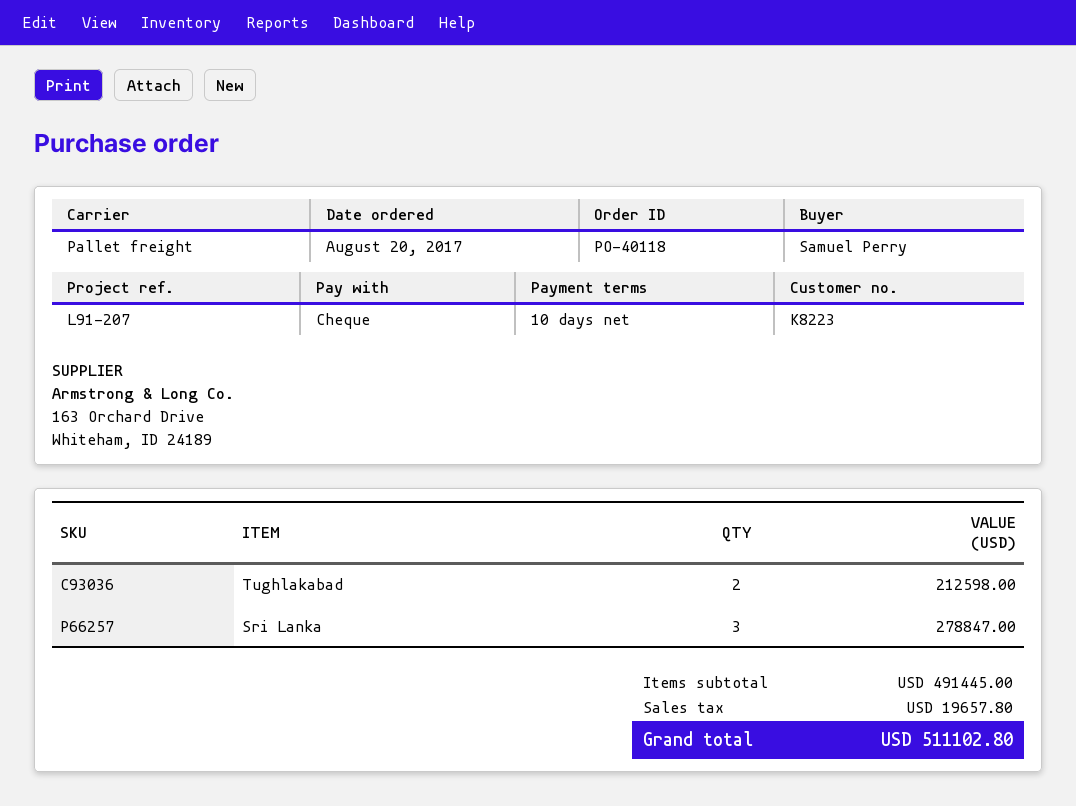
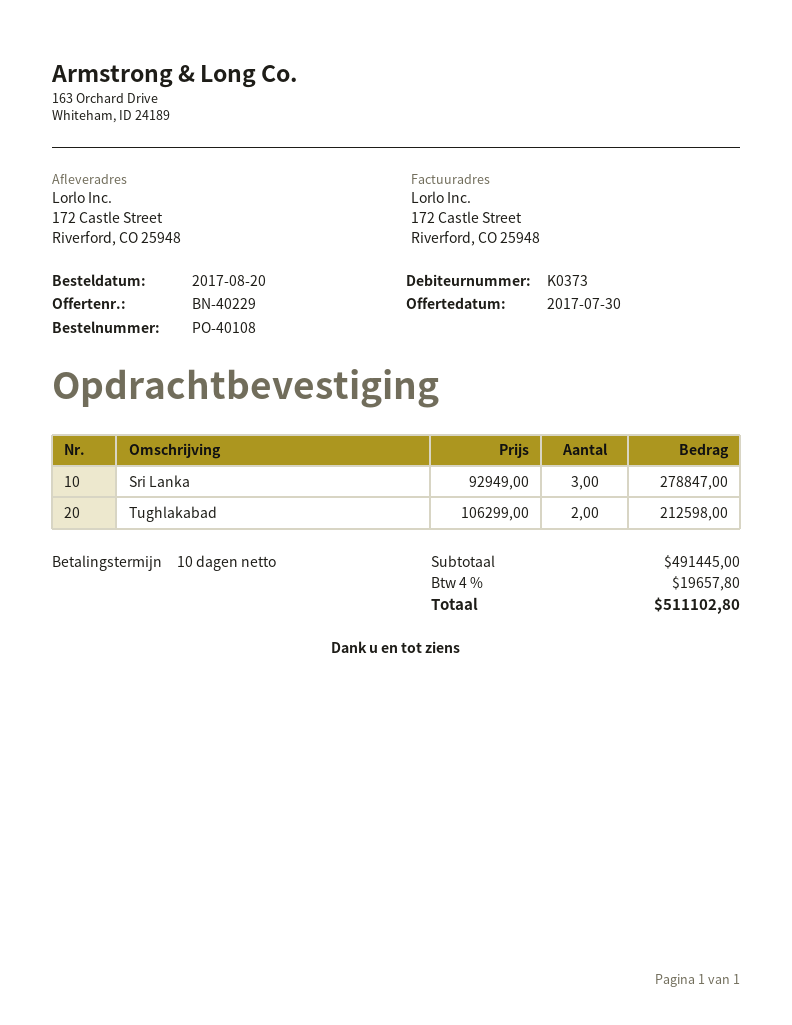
order number: PO-40118 -> PO-40108
customer number: K8223 -> K0373

